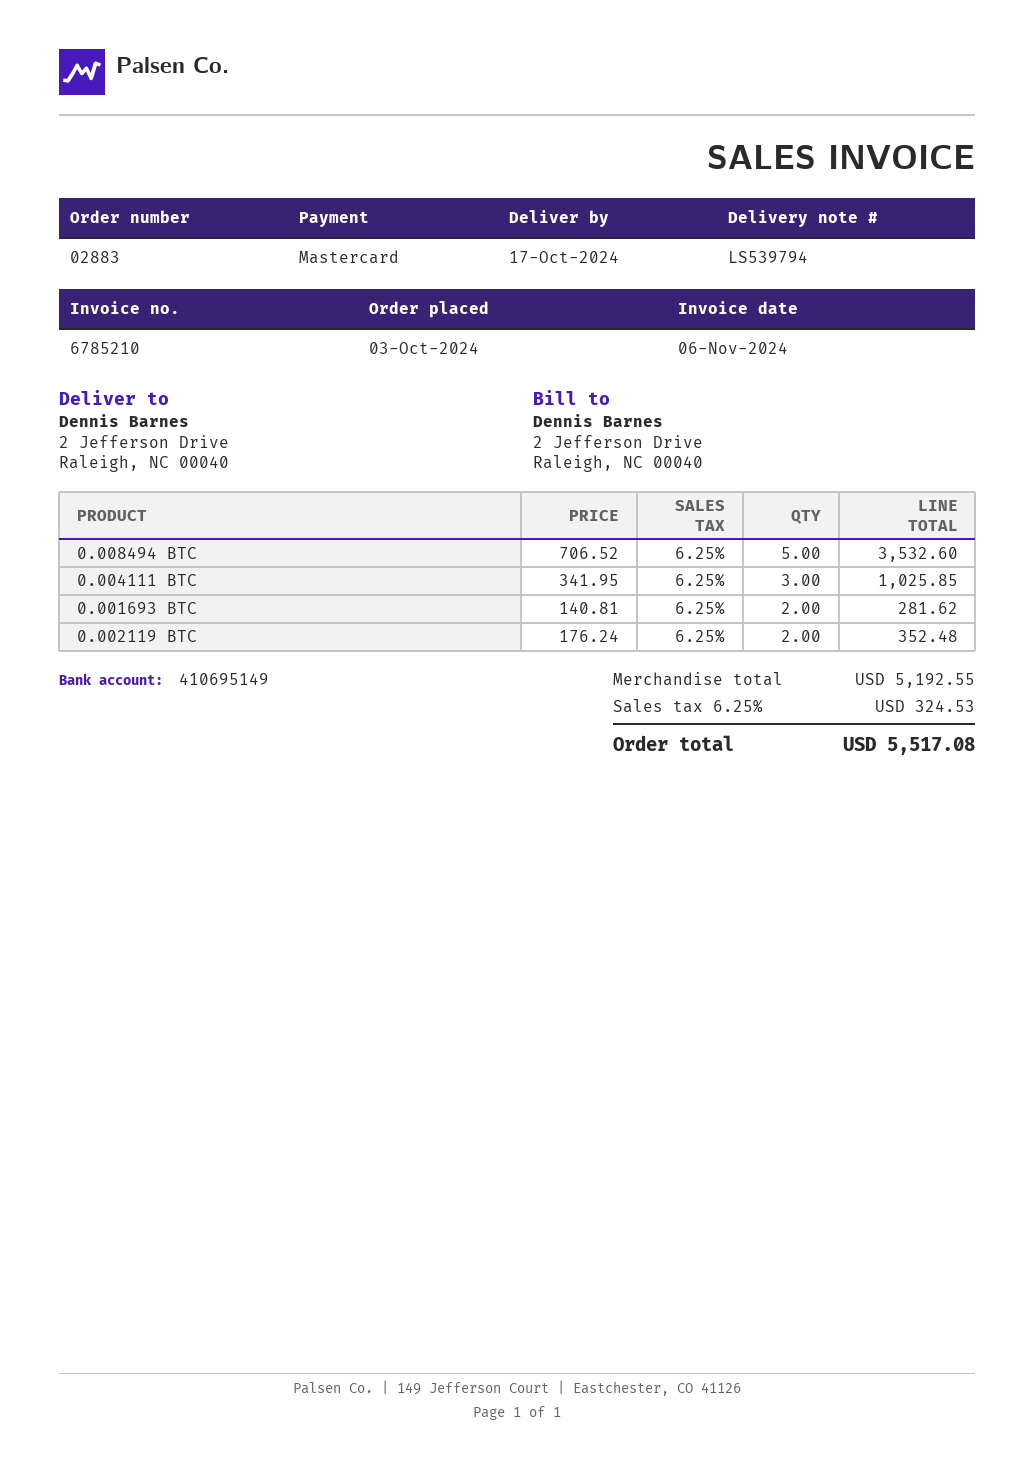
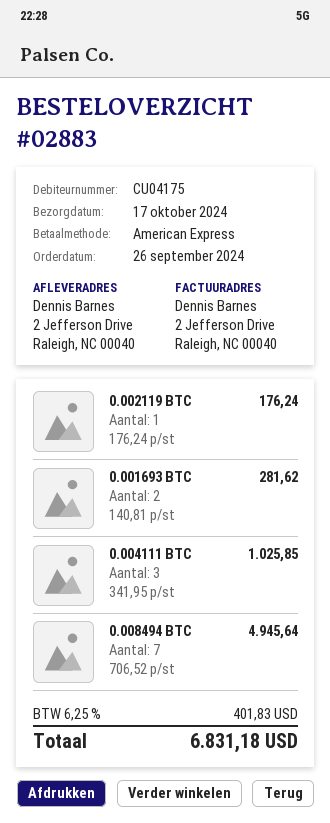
order date: 2024-10-03 -> 2024-09-26
payment method: Mastercard -> American Express
0.008494 BTC: 5 x 706.52 = 3532.60 -> 7 x 706.52 = 4945.64
0.002119 BTC: 2 x 176.24 = 352.48 -> 1 x 176.24 = 176.24
tax: 6.25% = 324.53 -> 6.25% = 401.83
total: 5517.08 -> 6831.18

